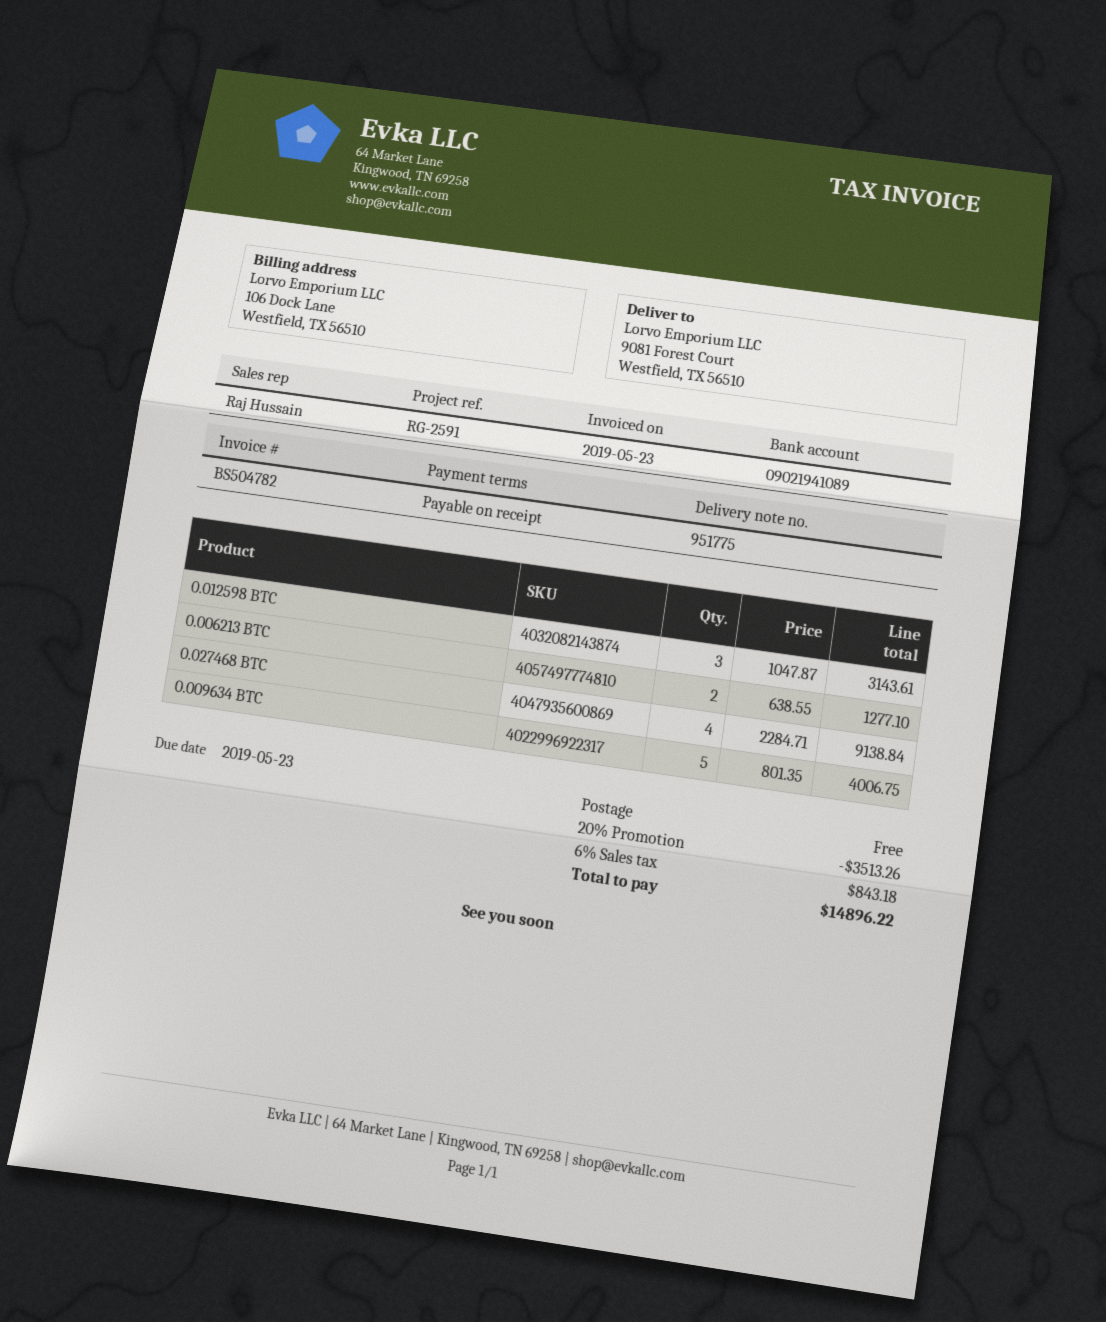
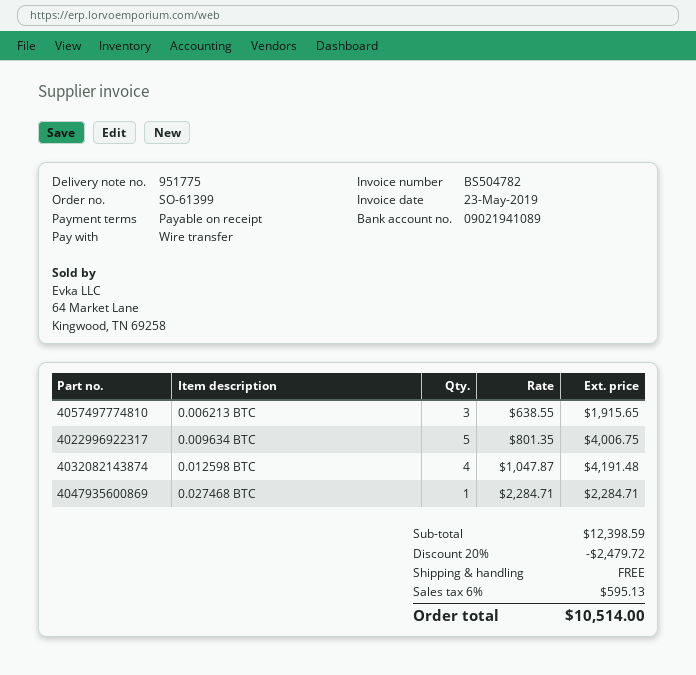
0.012598 BTC: 3 x 1047.87 = 3143.61 -> 4 x 1047.87 = 4191.48
0.006213 BTC: 2 x 638.55 = 1277.10 -> 3 x 638.55 = 1915.65
0.027468 BTC: 4 x 2284.71 = 9138.84 -> 1 x 2284.71 = 2284.71
discount: 20% = 3513.26 -> 20% = 2479.72
tax: 6% = 843.18 -> 6% = 595.13
total: 14896.22 -> 10514.00

